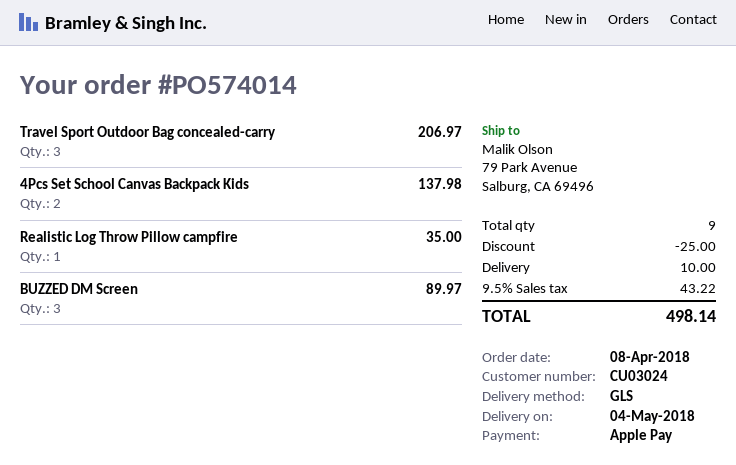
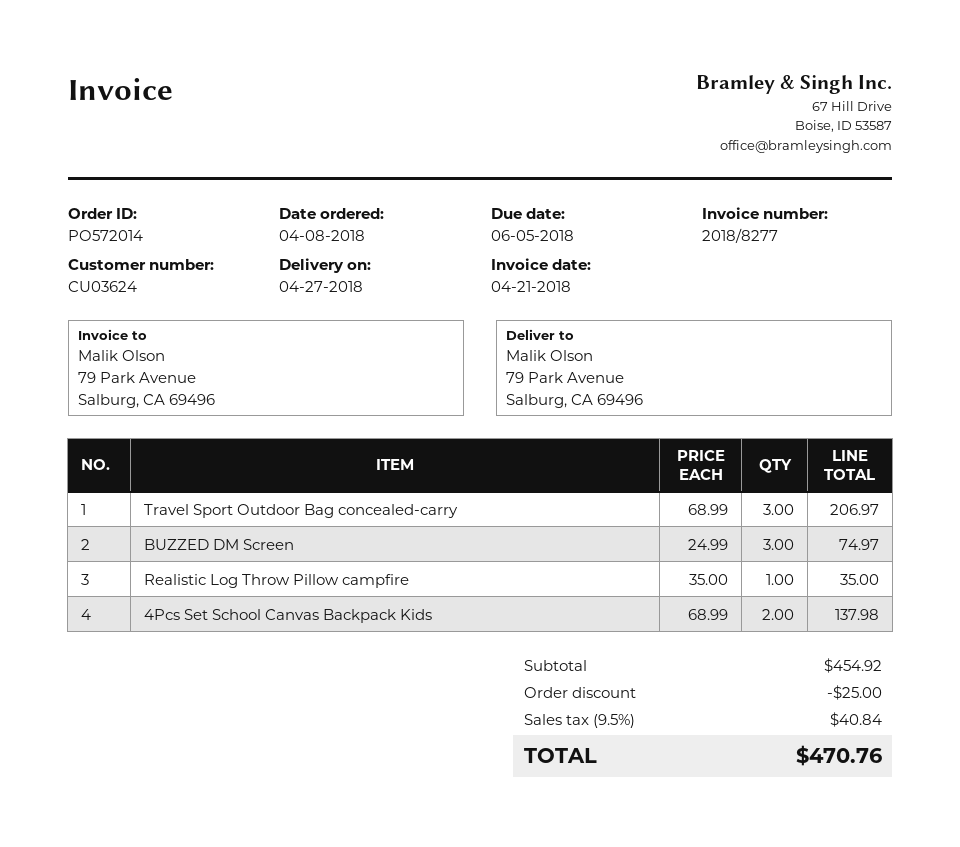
order number: PO574014 -> PO572014
delivery date: 2018-05-04 -> 2018-04-27
customer number: CU03024 -> CU03624
BUZZED DM Screen: 3 for 89.97 -> 3 for 74.97
shipping: 10.00 -> none
tax: 9.5% = 43.22 -> 9.5% = 40.84
total: 498.14 -> 470.76

